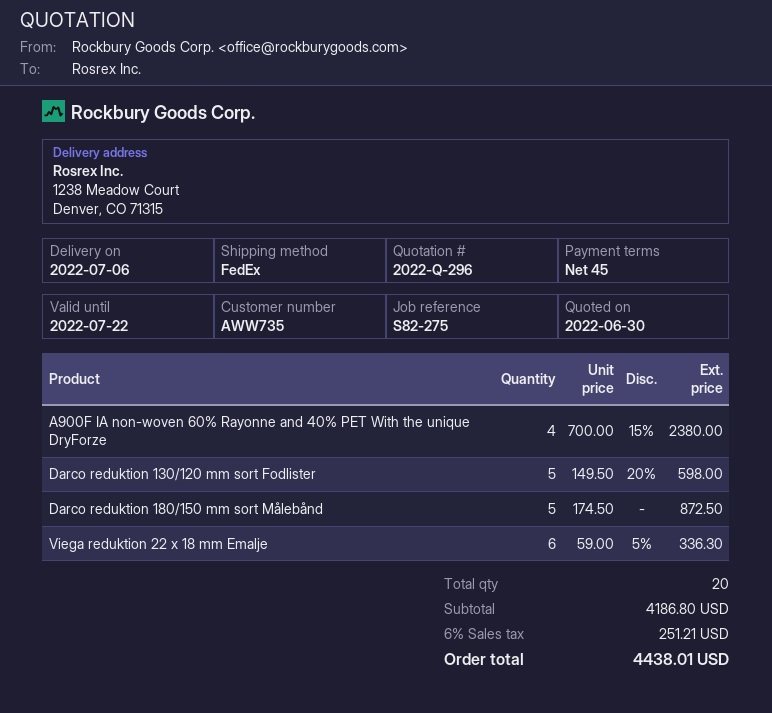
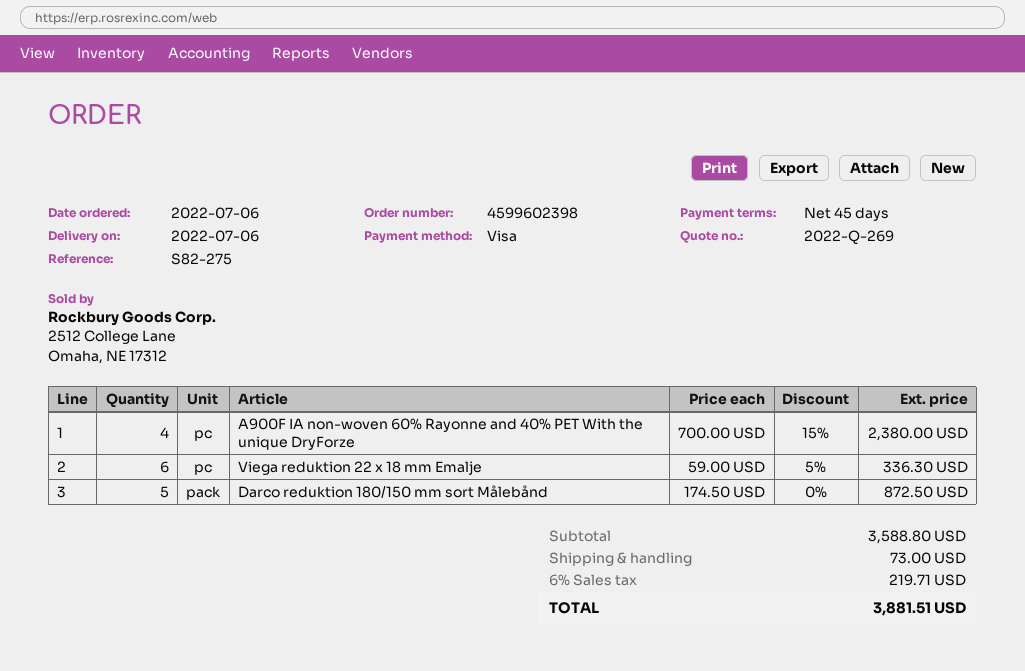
quote number: 2022-Q-296 -> 2022-Q-269
Darco reduktion 130/120 mm sort Fodlister: 5 x 149.50 - 20% = 598.00 -> none
subtotal: 4186.80 -> 3588.80
shipping: none -> 73.00
tax: 6% = 251.21 -> 6% = 219.71
total: 4438.01 -> 3881.51

